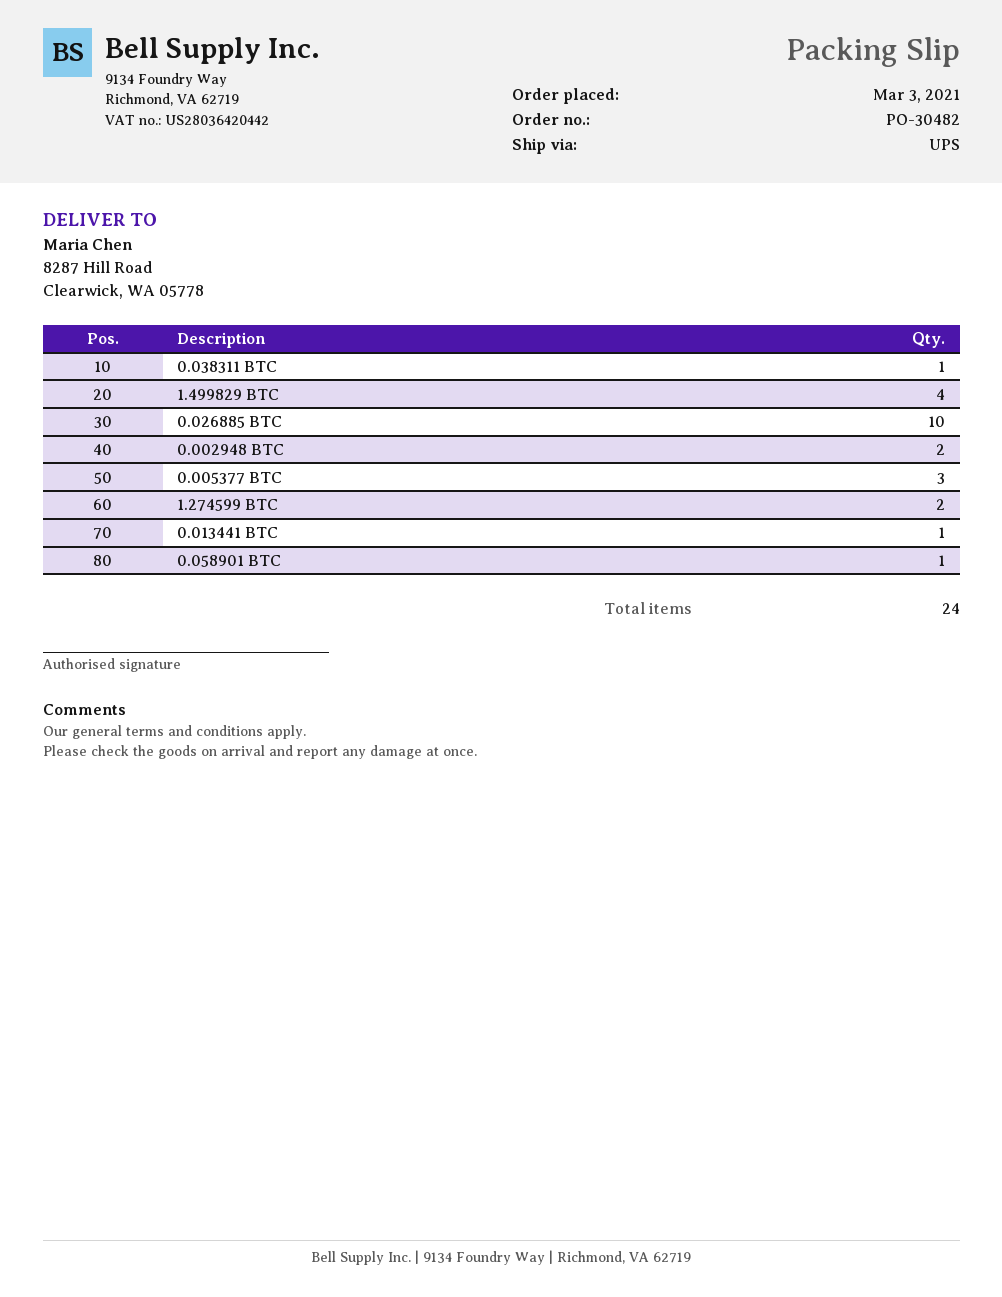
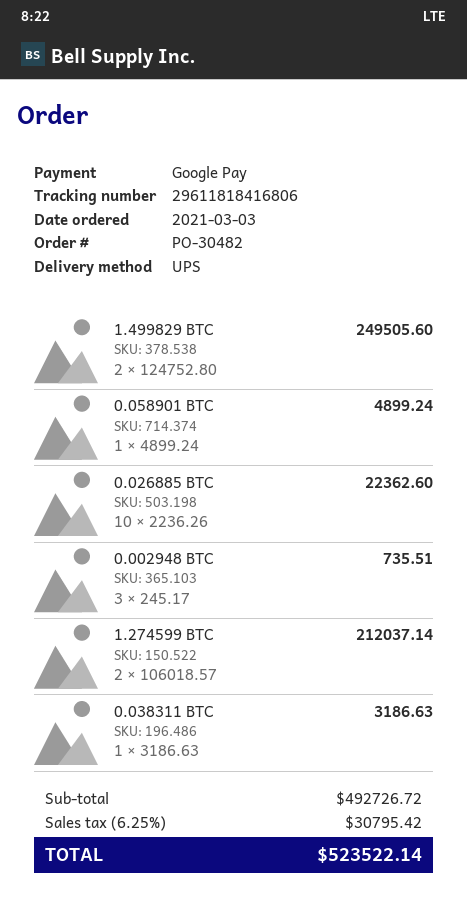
1.499829 BTC: 4 -> 2
0.002948 BTC: 2 -> 3
0.005377 BTC: 3 -> none
0.013441 BTC: 1 -> none

